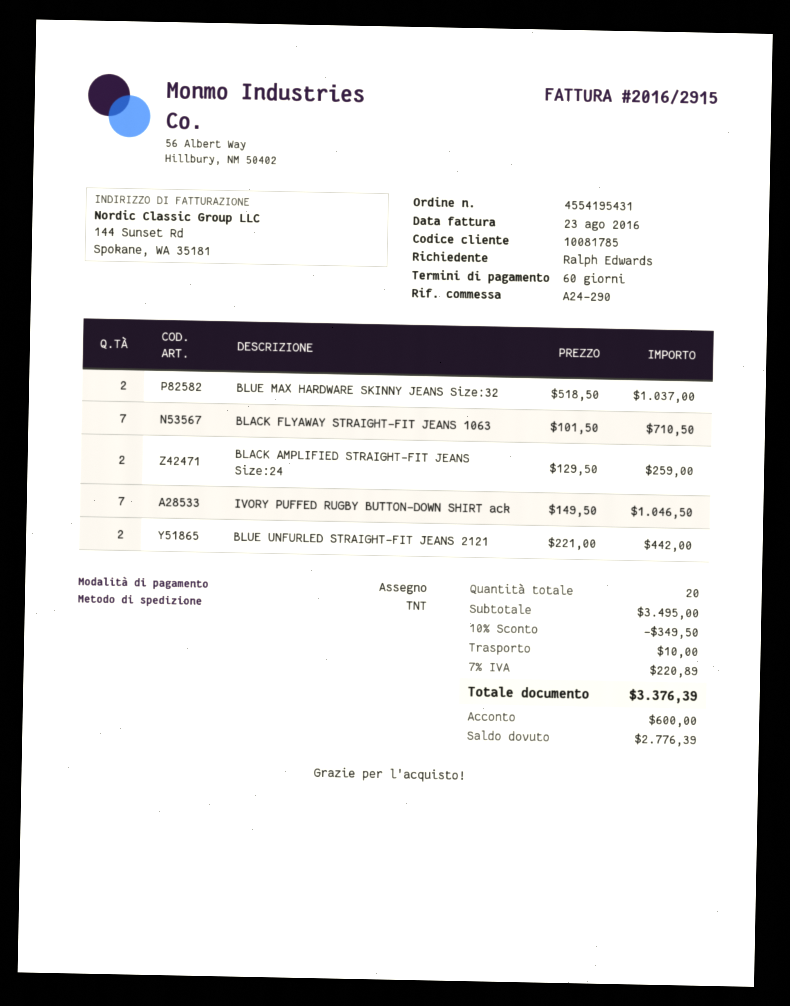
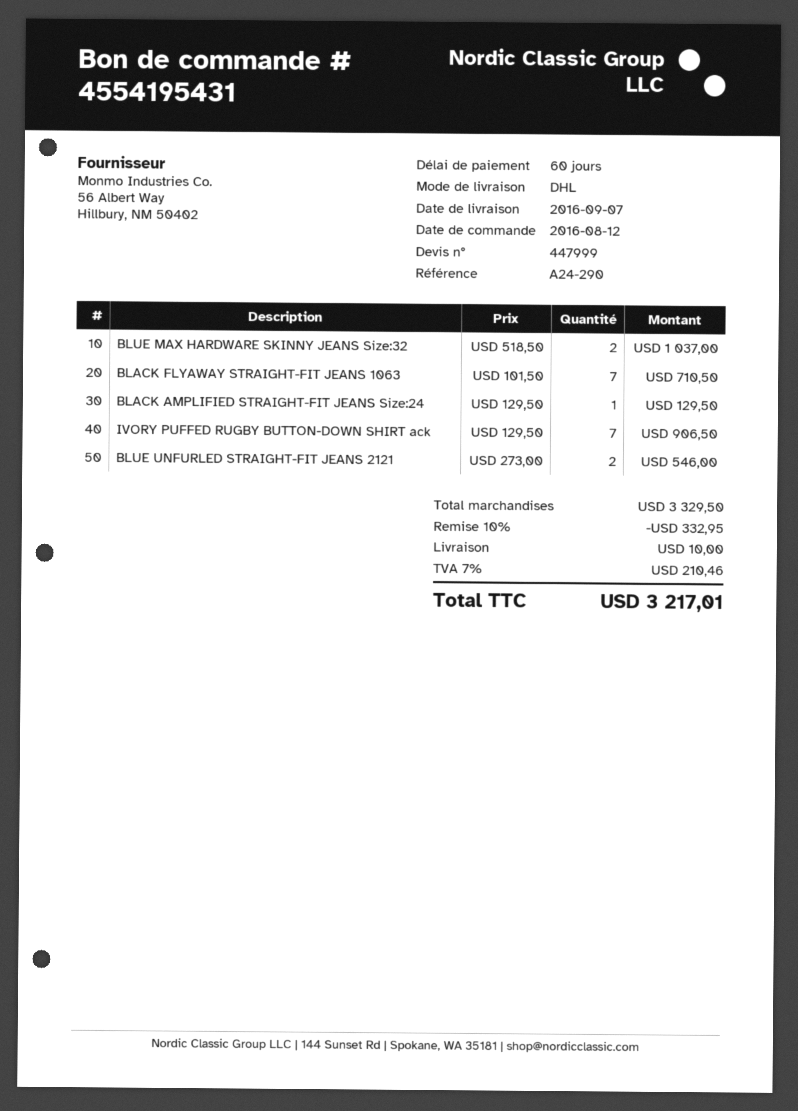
shipping method: TNT -> DHL
BLACK AMPLIFIED STRAIGHT-FIT JEANS Size:24: 2 x 129.50 = 259.00 -> 1 x 129.50 = 129.50
IVORY PUFFED RUGBY BUTTON-DOWN SHIRT ack: 7 x 149.50 = 1046.50 -> 7 x 129.50 = 906.50
BLUE UNFURLED STRAIGHT-FIT JEANS 2121: 2 x 221.00 = 442.00 -> 2 x 273.00 = 546.00
subtotal: 3495.00 -> 3329.50
discount: 10% = 349.50 -> 10% = 332.95
tax: 7% = 220.89 -> 7% = 210.46
total: 3376.39 -> 3217.01

